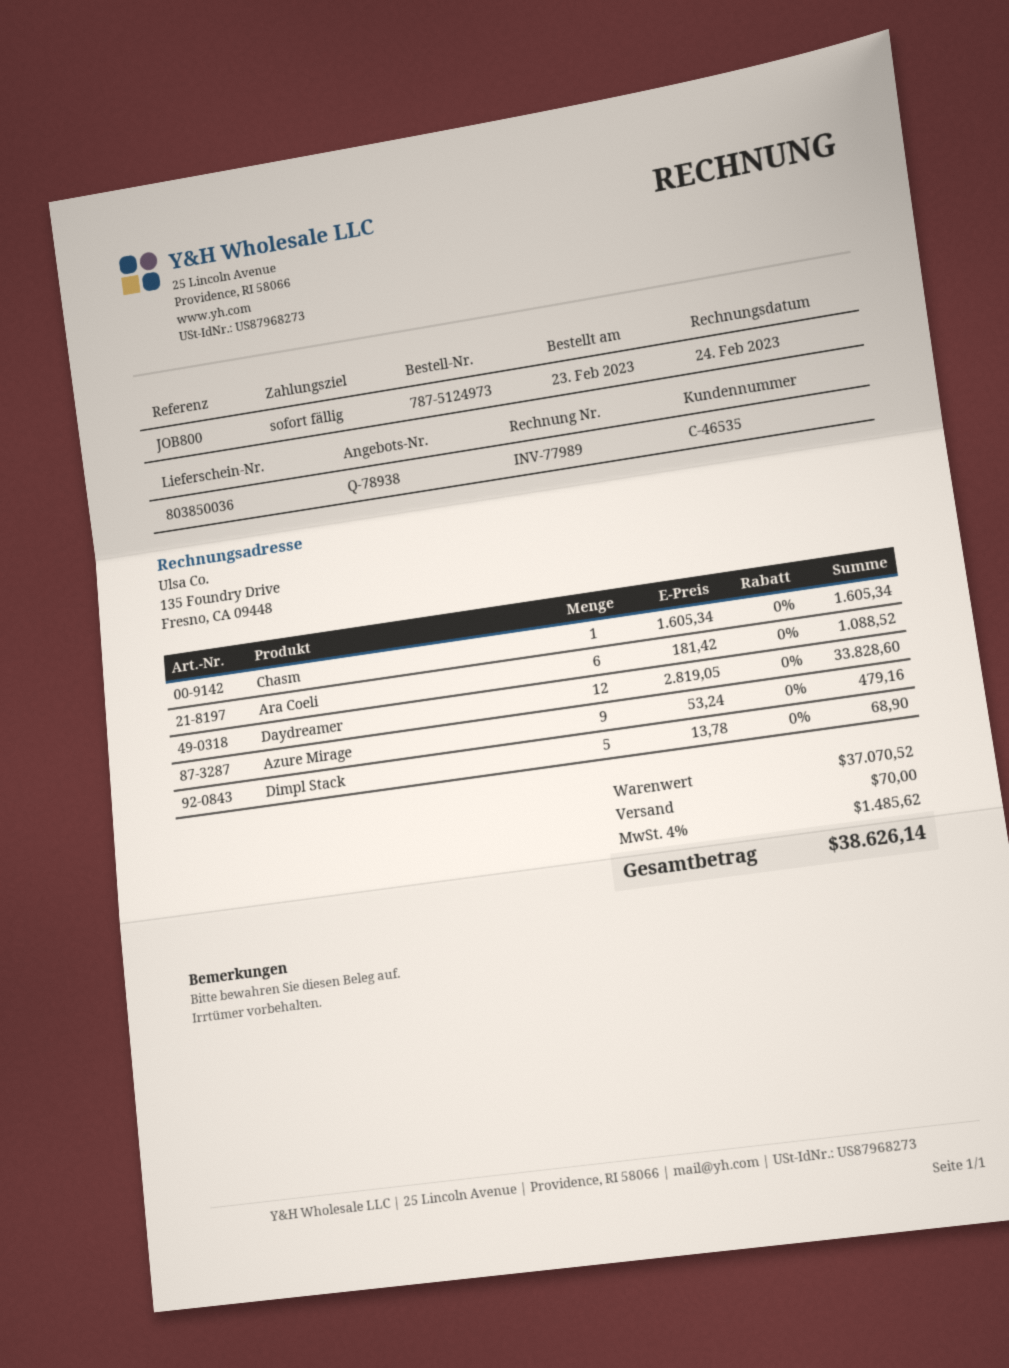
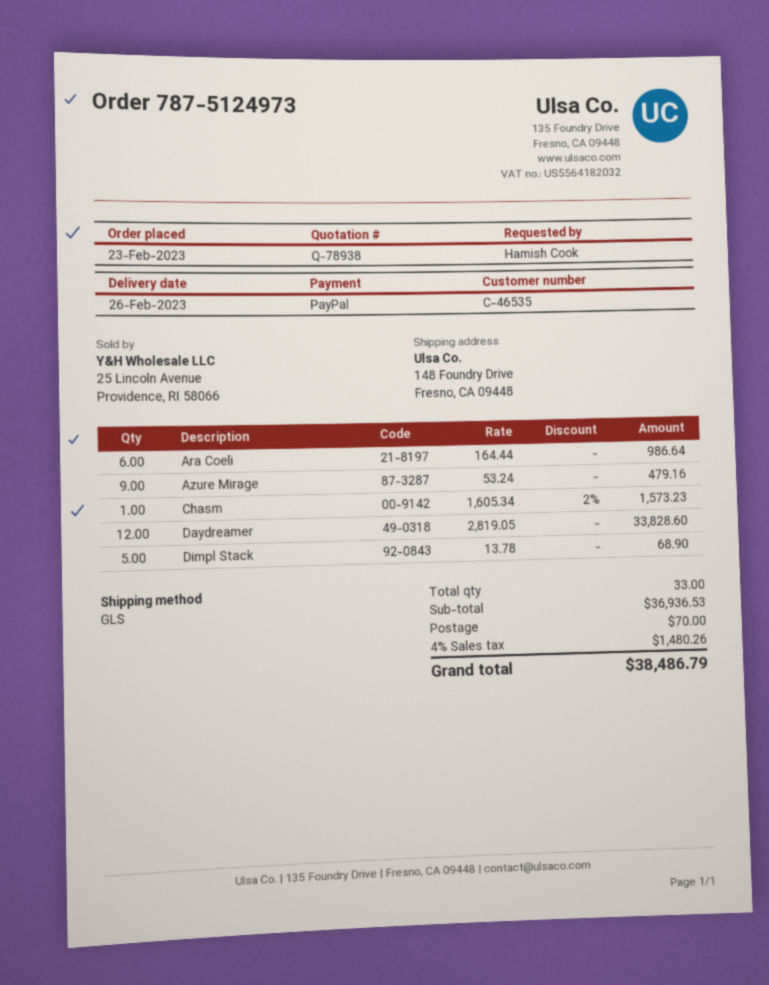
Chasm: 1 x 1605.34 = 1605.34 -> 1 x 1605.34 - 2% = 1573.23
Ara Coeli: 6 x 181.42 = 1088.52 -> 6 x 164.44 = 986.64
subtotal: 37070.52 -> 36936.53
tax: 4% = 1485.62 -> 4% = 1480.26
total: 38626.14 -> 38486.79

